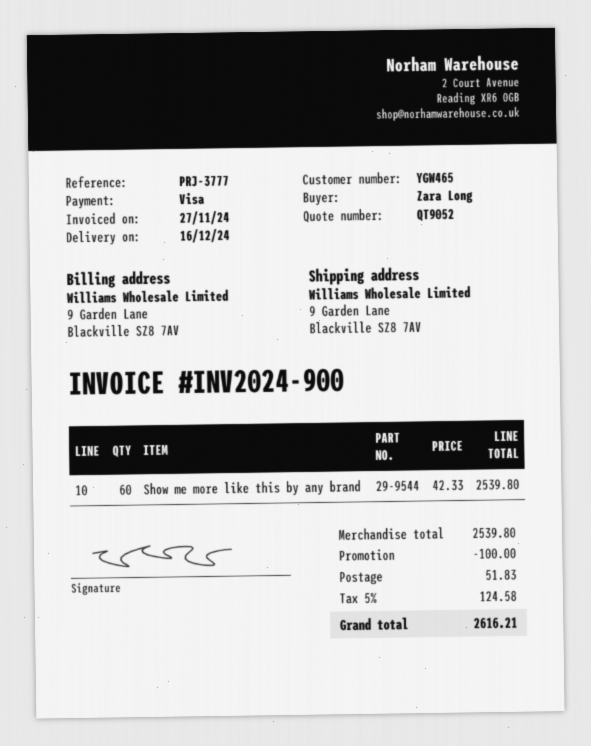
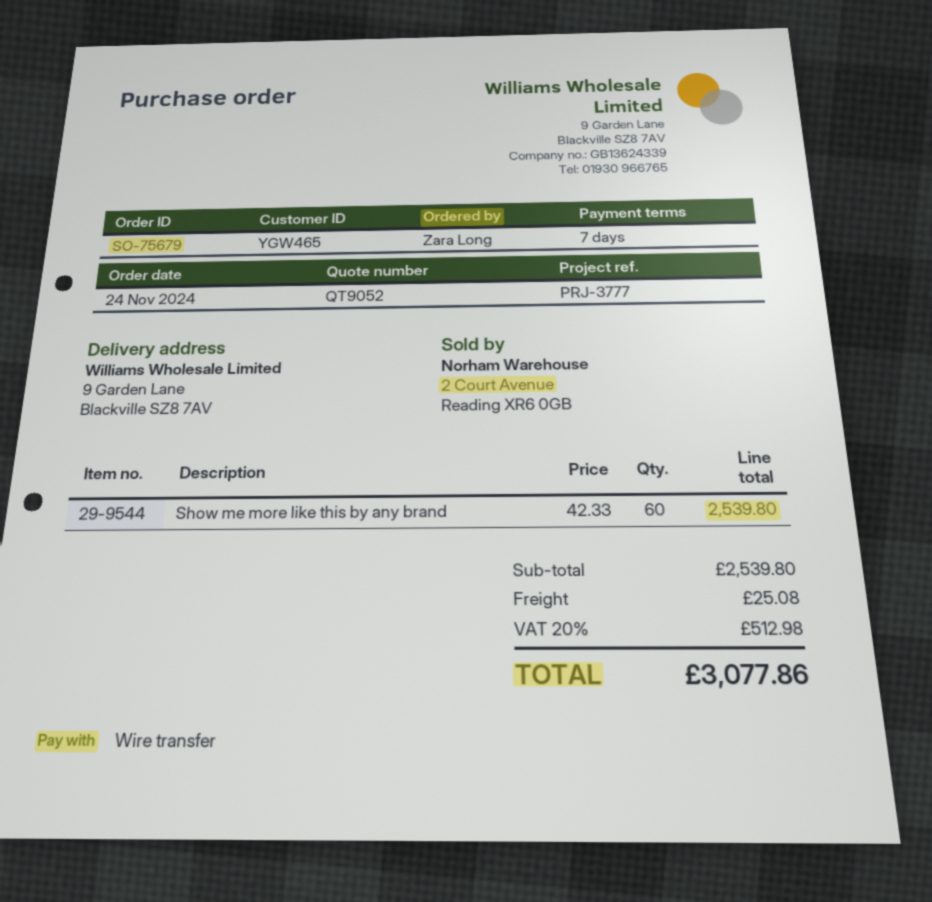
payment method: Visa -> bank transfer
discount: 100.00 -> none
shipping: 51.83 -> 25.08
tax: 5% = 124.58 -> 20% = 512.98
total: 2616.21 -> 3077.86

